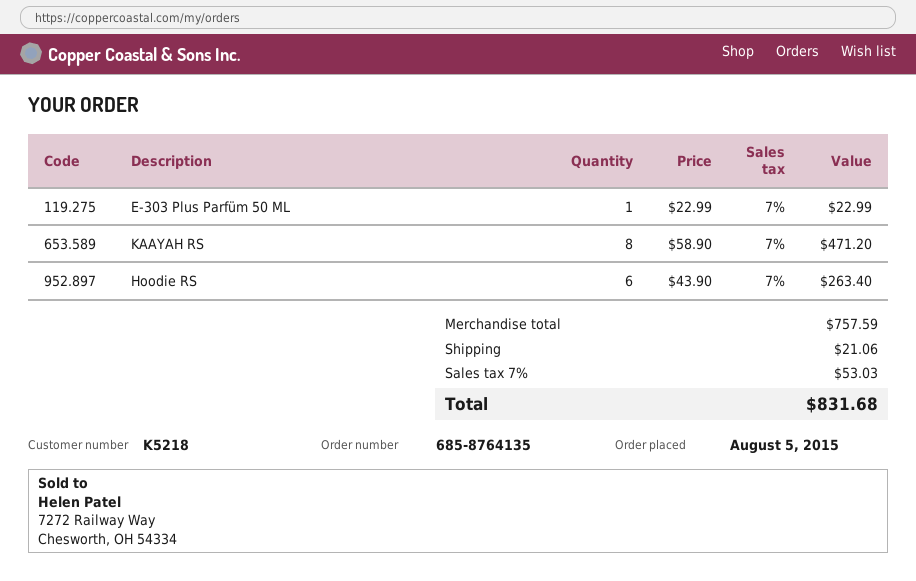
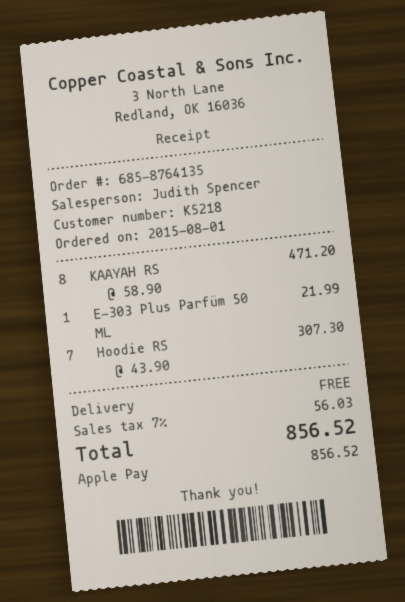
order date: 2015-08-05 -> 2015-08-01
E-303 Plus Parfüm 50 ML: 1 x 22.99 = 22.99 -> 1 x 21.99 = 21.99
Hoodie RS: 6 x 43.90 = 263.40 -> 7 x 43.90 = 307.30
shipping: 21.06 -> 0.00
tax: 7% = 53.03 -> 7% = 56.03
total: 831.68 -> 856.52

